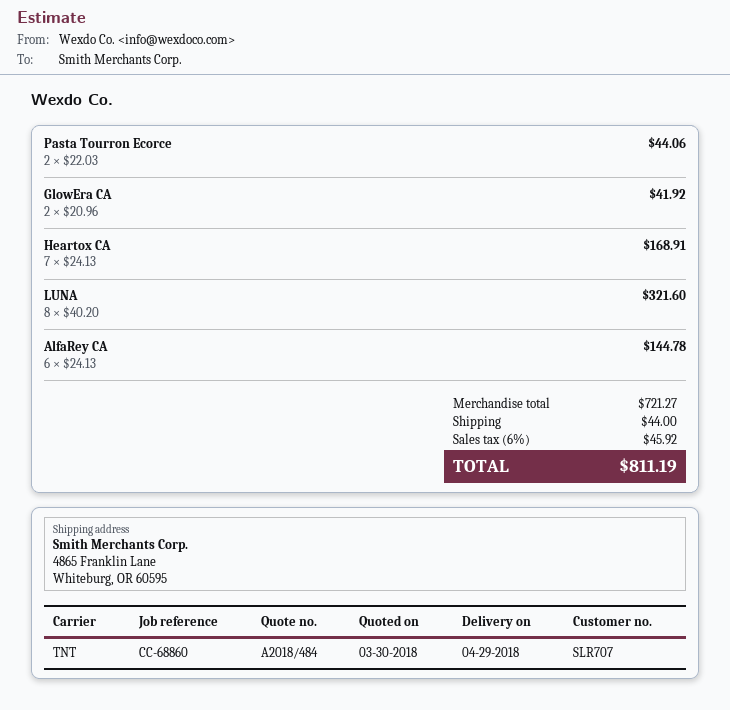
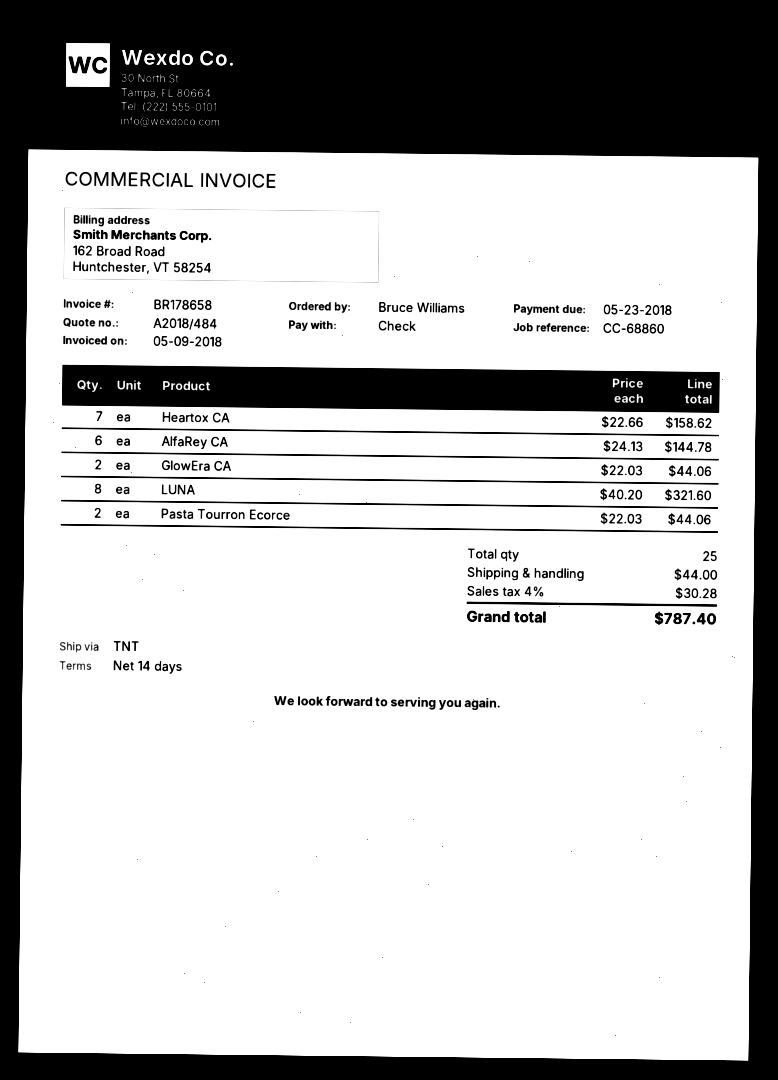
GlowEra CA: 2 x 20.96 = 41.92 -> 2 x 22.03 = 44.06
Heartox CA: 7 x 24.13 = 168.91 -> 7 x 22.66 = 158.62
tax: 6% = 45.92 -> 4% = 30.28
total: 811.19 -> 787.40

